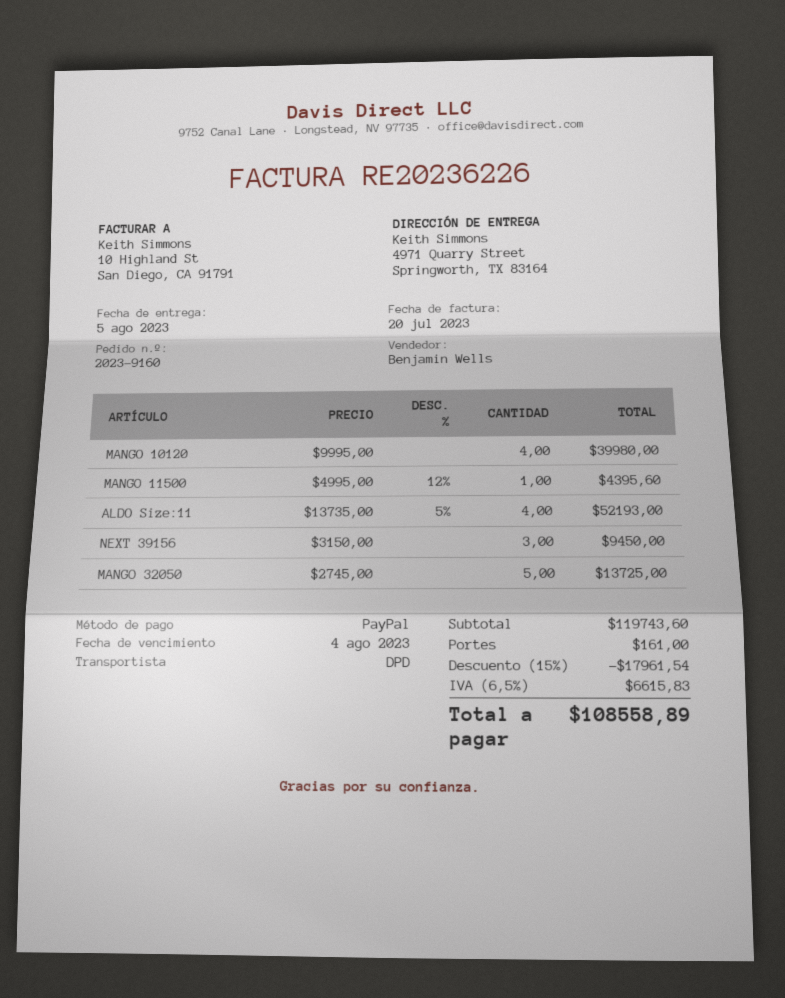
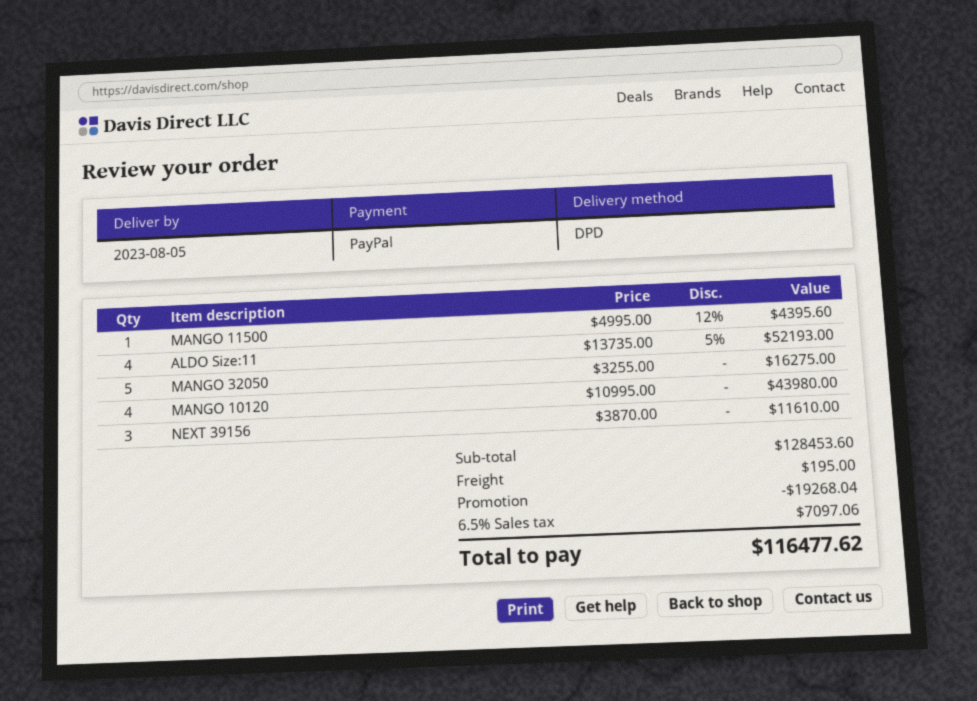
MANGO 10120: 4 x 9995.00 = 39980.00 -> 4 x 10995.00 = 43980.00
NEXT 39156: 3 x 3150.00 = 9450.00 -> 3 x 3870.00 = 11610.00
MANGO 32050: 5 x 2745.00 = 13725.00 -> 5 x 3255.00 = 16275.00
subtotal: 119743.60 -> 128453.60
discount: 17961.54 -> 19268.04
shipping: 161.00 -> 195.00
tax: 6.5% = 6615.83 -> 6.5% = 7097.06
total: 108558.89 -> 116477.62

